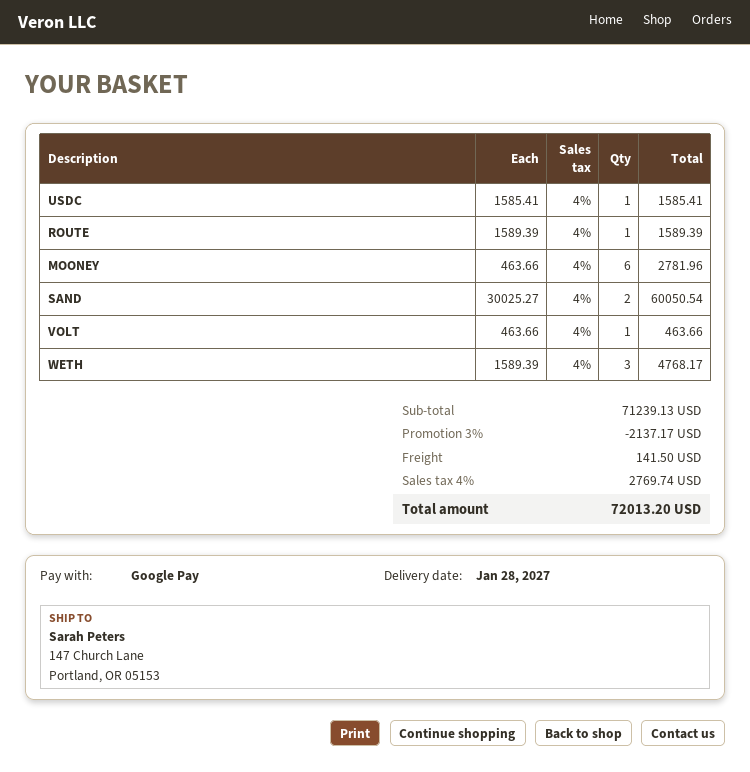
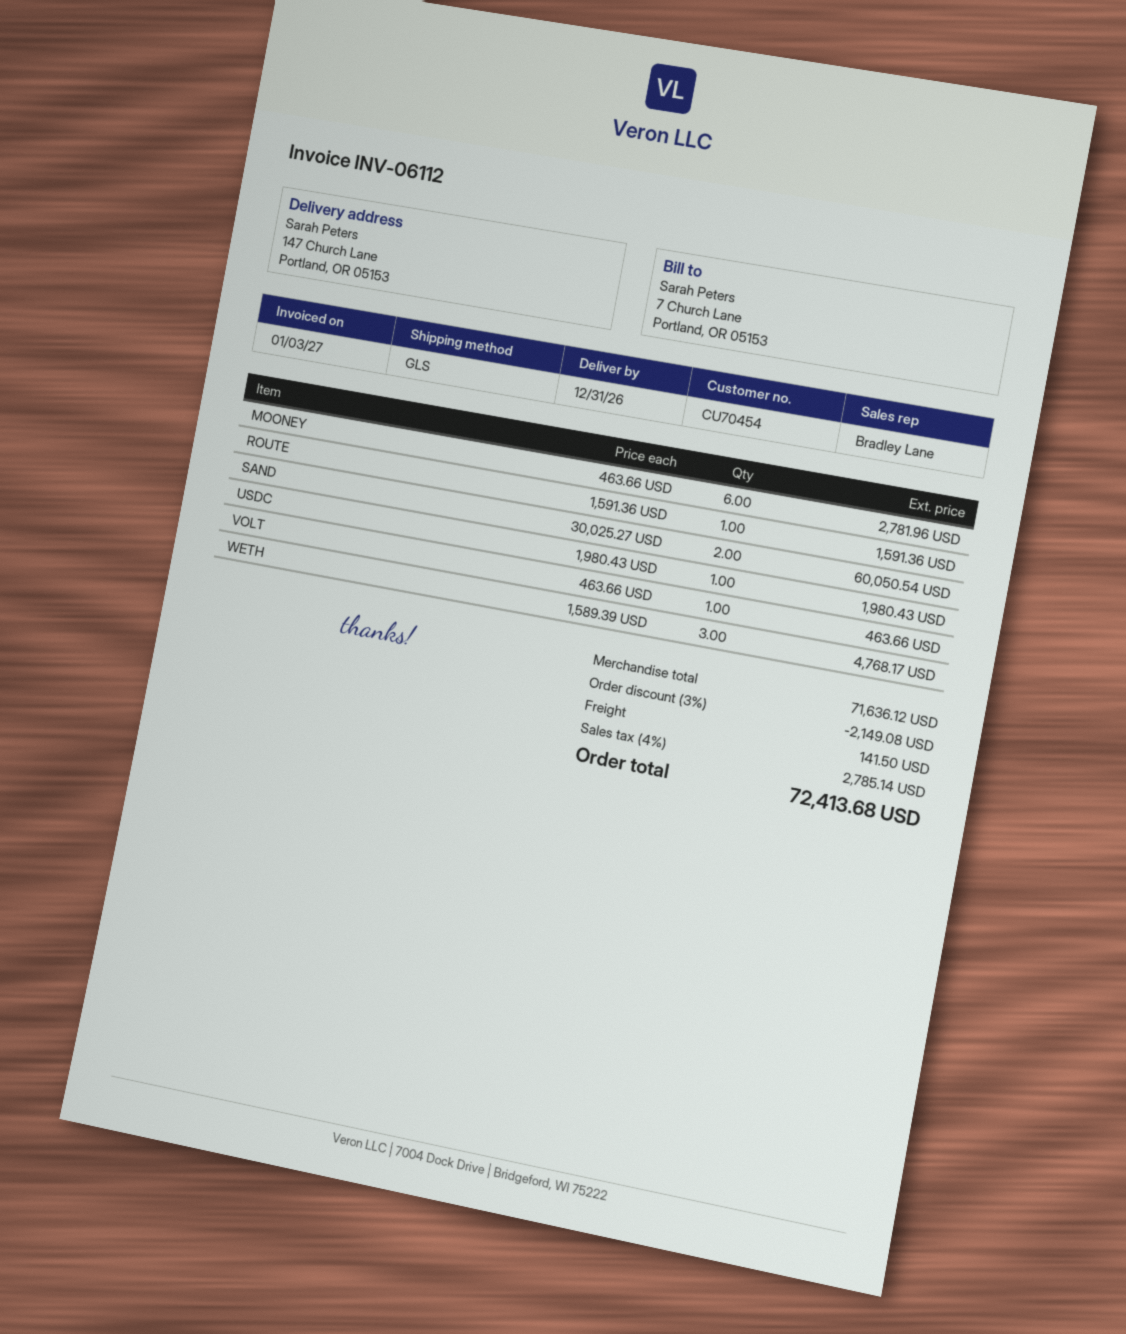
delivery date: 2027-01-28 -> 2026-12-31
USDC: 1 x 1585.41 = 1585.41 -> 1 x 1980.43 = 1980.43
ROUTE: 1 x 1589.39 = 1589.39 -> 1 x 1591.36 = 1591.36
subtotal: 71239.13 -> 71636.12
discount: 3% = 2137.17 -> 3% = 2149.08
tax: 4% = 2769.74 -> 4% = 2785.14
total: 72013.20 -> 72413.68

